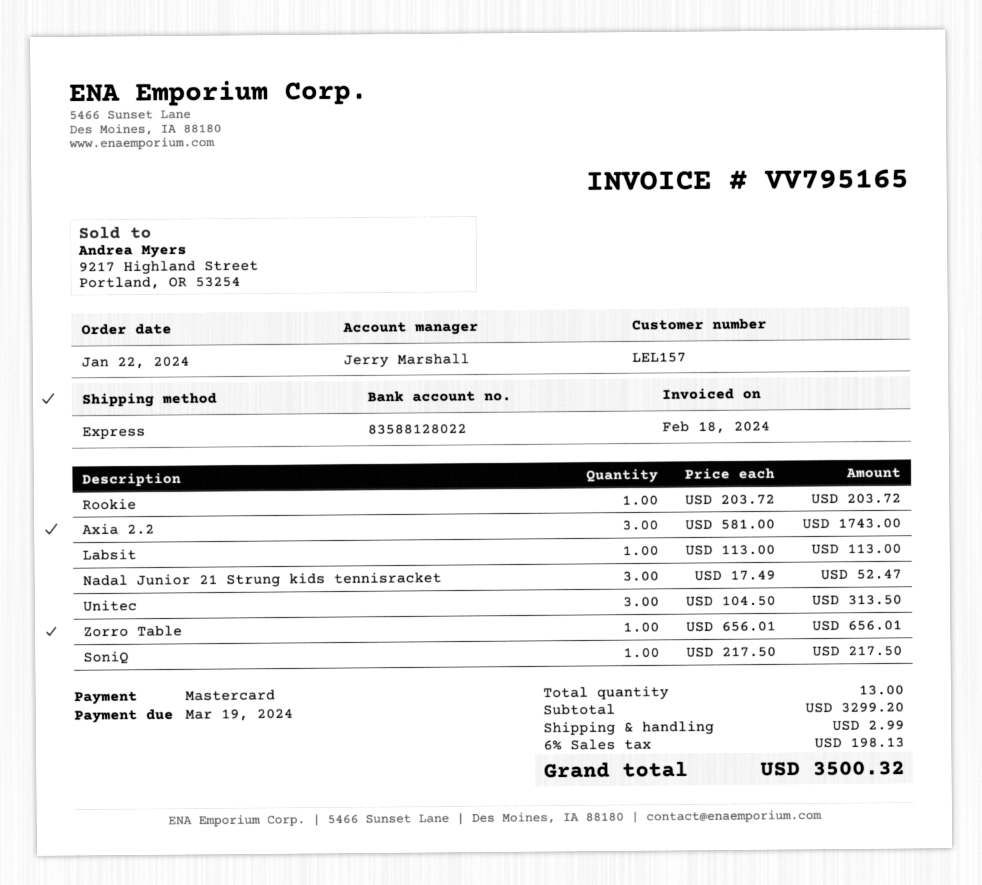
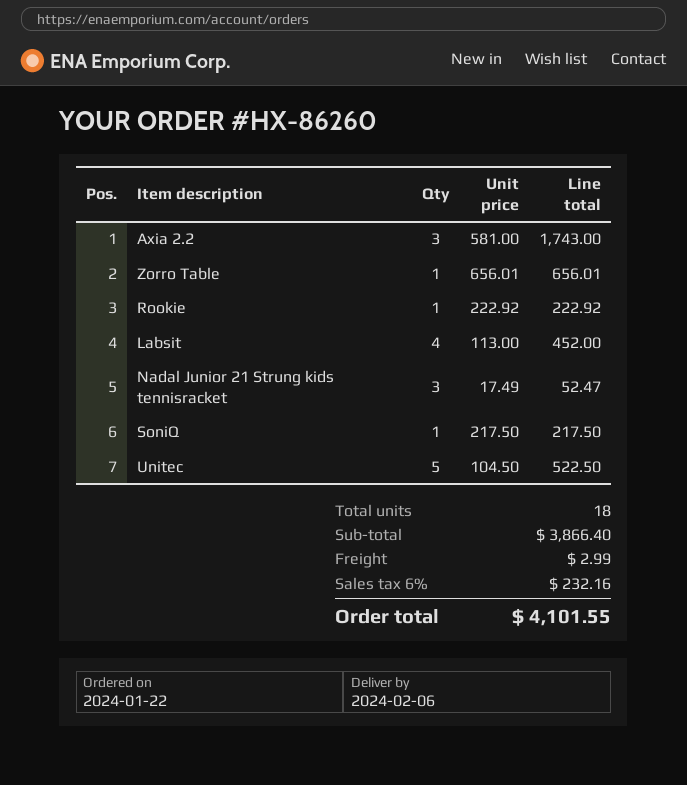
Rookie: 1 x 203.72 = 203.72 -> 1 x 222.92 = 222.92
Labsit: 1 x 113.00 = 113.00 -> 4 x 113.00 = 452.00
Unitec: 3 x 104.50 = 313.50 -> 5 x 104.50 = 522.50
total quantity: 13 -> 18
subtotal: 3299.20 -> 3866.40
tax: 6% = 198.13 -> 6% = 232.16
total: 3500.32 -> 4101.55

